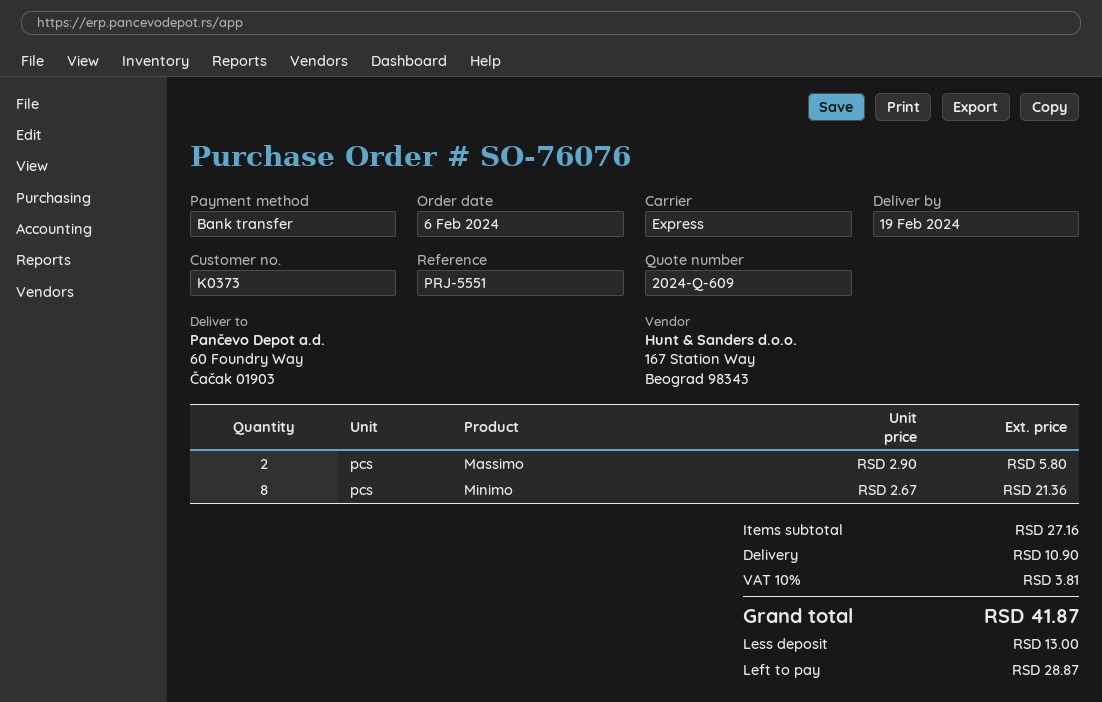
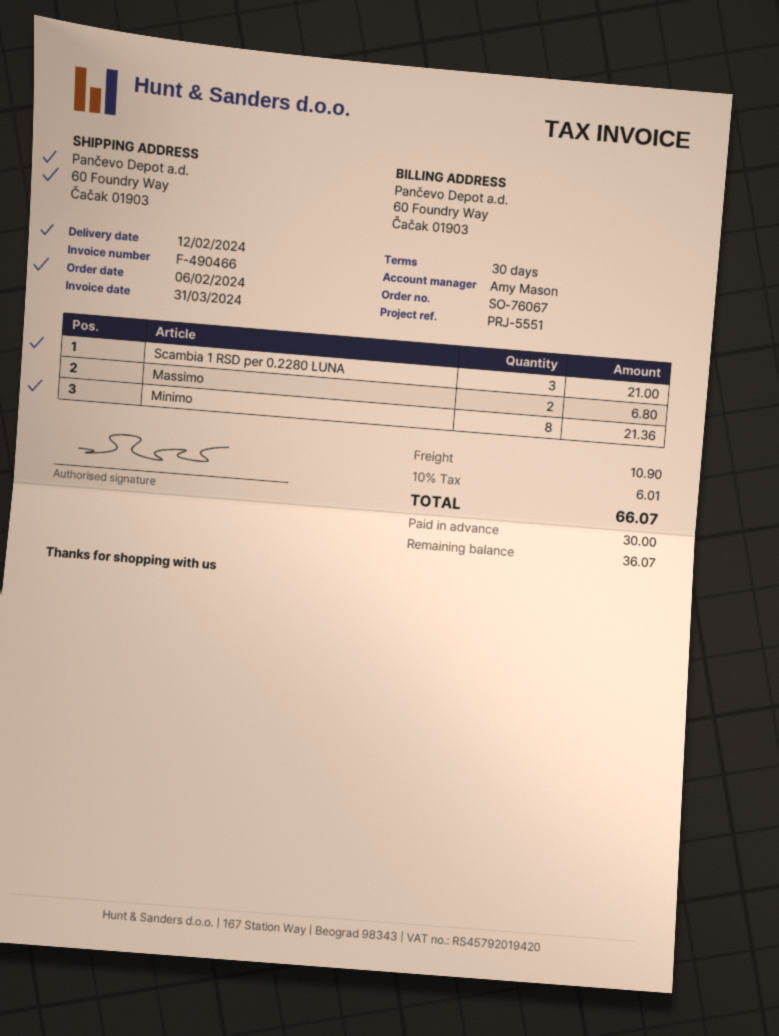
order number: SO-76076 -> SO-76067
delivery date: 2024-02-19 -> 2024-02-12
Massimo: 2 for 5.80 -> 2 for 6.80
Scambia 1 RSD per 0.2280 LUNA: none -> 3 for 21.00
tax: 10% = 3.81 -> 10% = 6.01
total: 41.87 -> 66.07
deposit: 13.00 -> 30.00
balance: 28.87 -> 36.07

